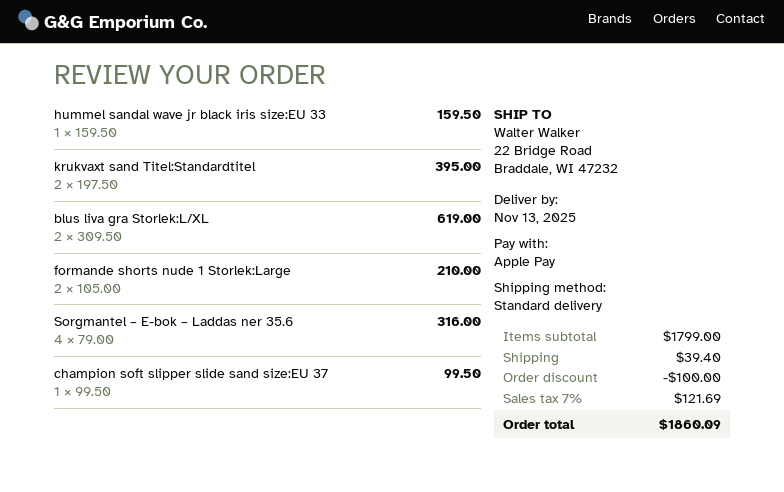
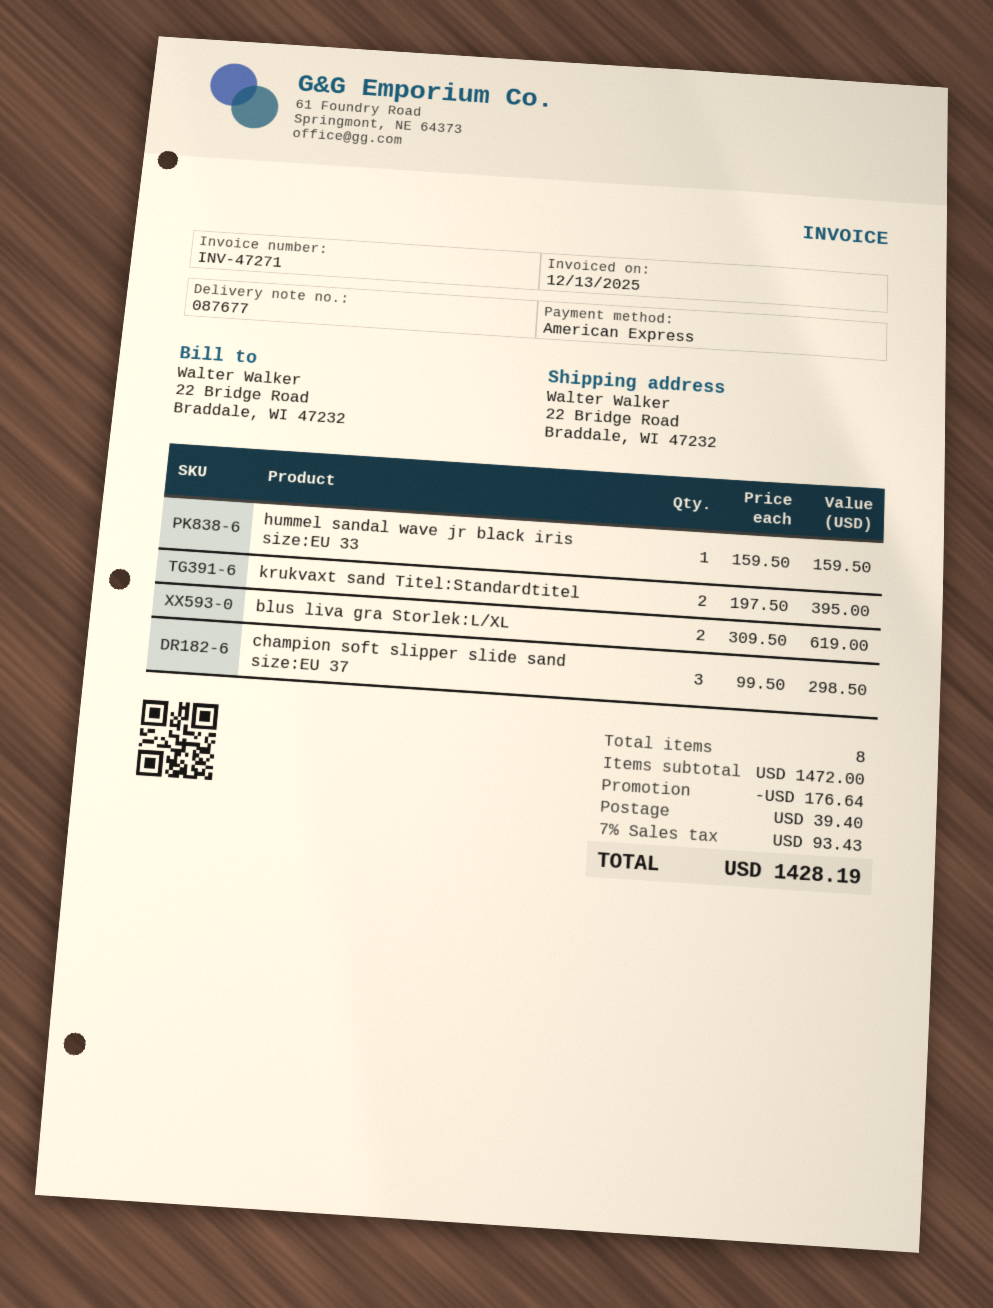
payment method: Apple Pay -> American Express
formande shorts nude 1 Storlek:Large: 2 x 105.00 = 210.00 -> none
Sorgmantel – E-bok – Laddas ner 35.6: 4 x 79.00 = 316.00 -> none
champion soft slipper slide sand size:EU 37: 1 x 99.50 = 99.50 -> 3 x 99.50 = 298.50
subtotal: 1799.00 -> 1472.00
discount: 100.00 -> 176.64
tax: 7% = 121.69 -> 7% = 93.43
total: 1860.09 -> 1428.19

